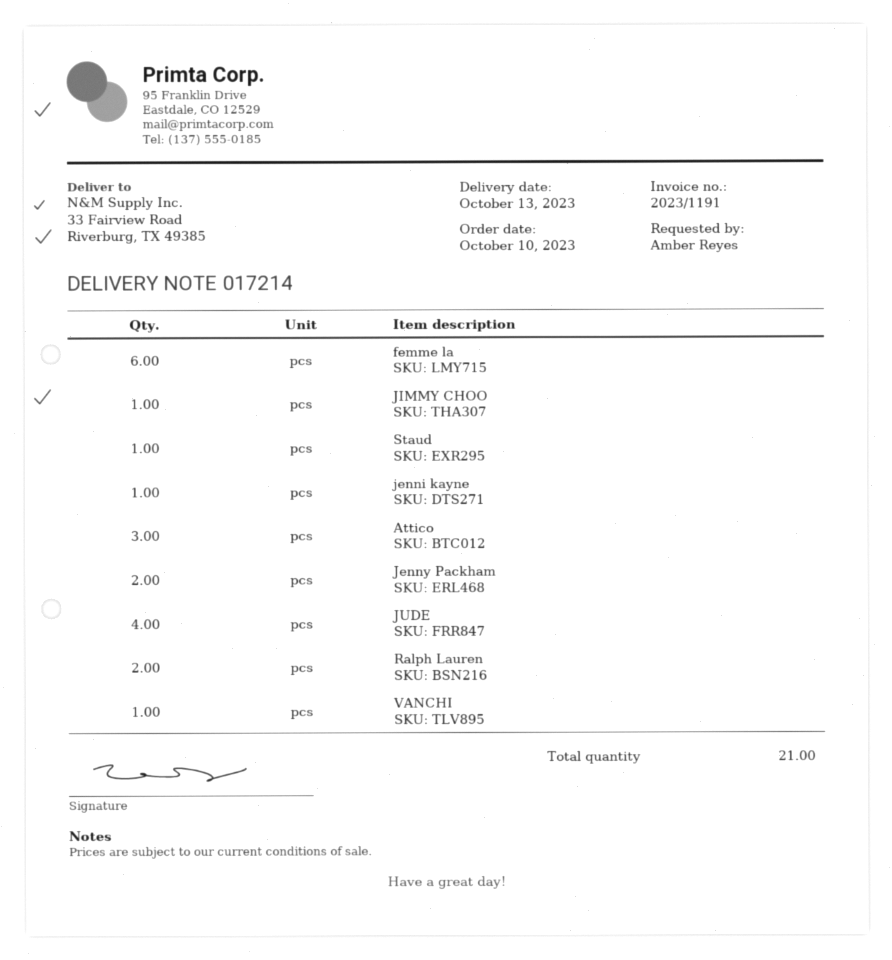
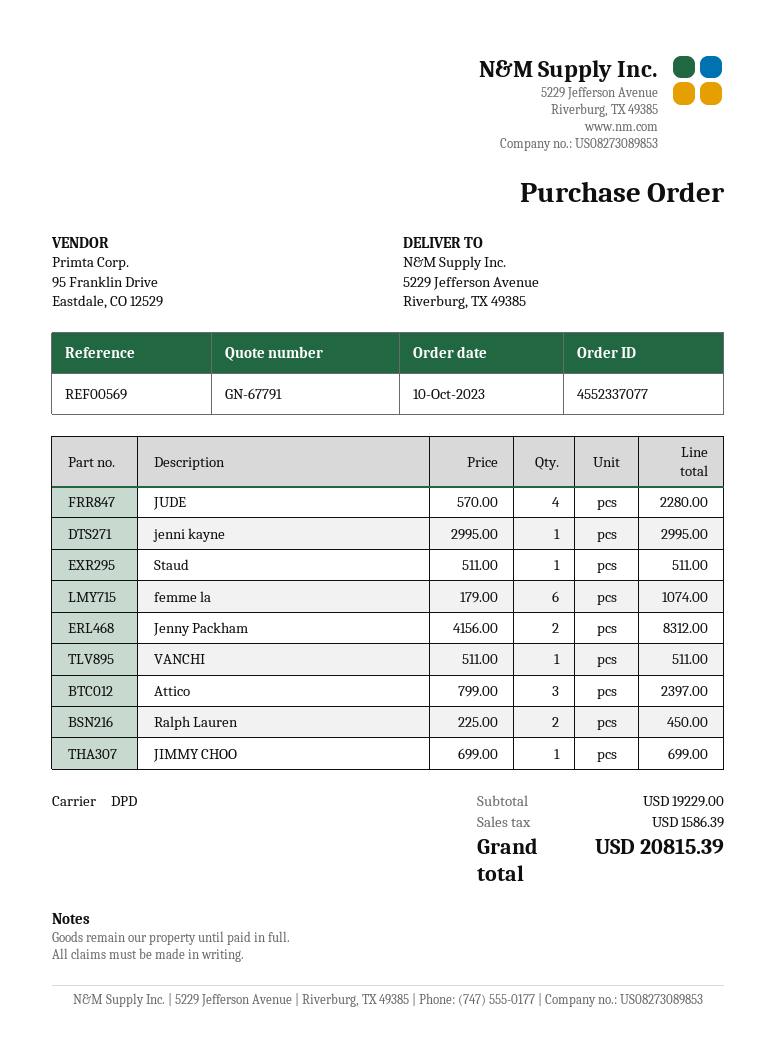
ship to: 33 Fairview Road, Riverburg, TX 49385 -> 5229 Jefferson Avenue, Riverburg, TX 49385

